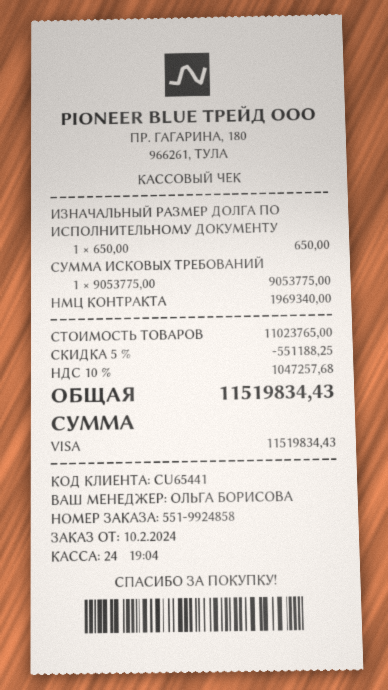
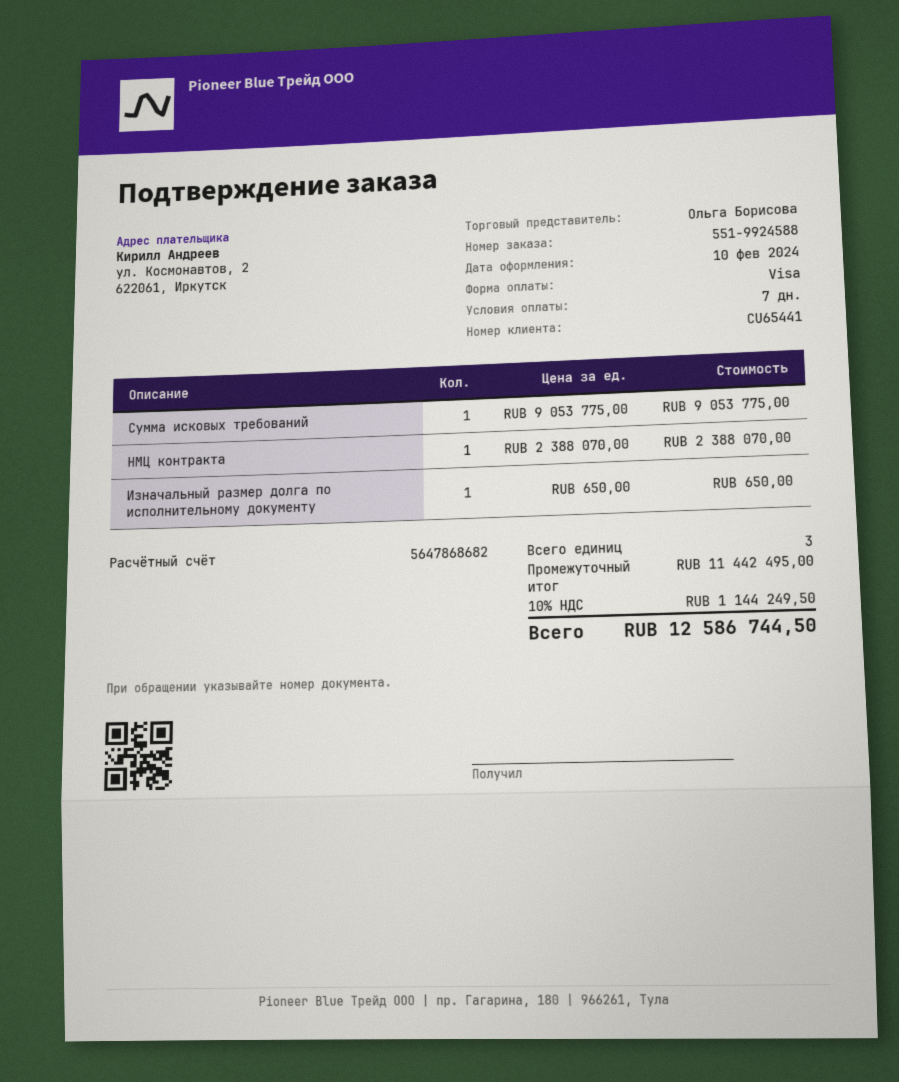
order number: 551-9924858 -> 551-9924588
НМЦ КОНТРАКТА: 1 x 1969340.00 = 1969340.00 -> 1 x 2388070.00 = 2388070.00
subtotal: 11023765.00 -> 11442495.00
discount: 5% = 551188.25 -> none
tax: 10% = 1047257.68 -> 10% = 1144249.50
total: 11519834.43 -> 12586744.50

